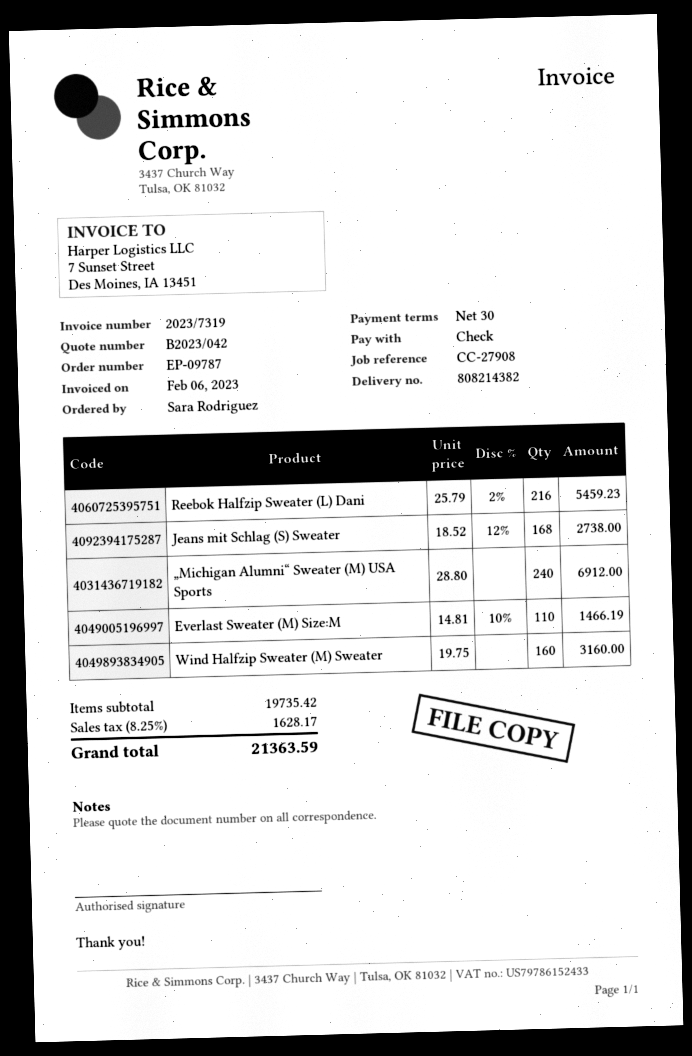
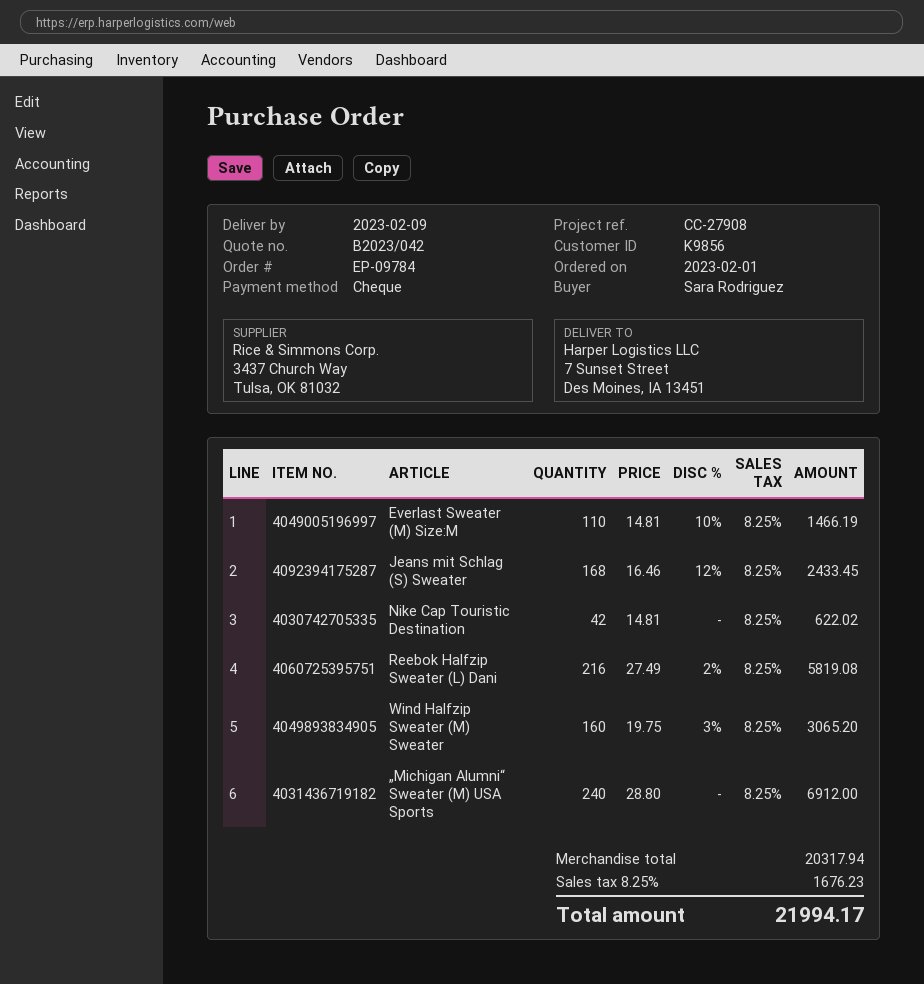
order number: EP-09787 -> EP-09784
Reebok Halfzip Sweater (L) Dani: 216 x 25.79 - 2% = 5459.23 -> 216 x 27.49 - 2% = 5819.08
Jeans mit Schlag (S) Sweater: 168 x 18.52 - 12% = 2738.00 -> 168 x 16.46 - 12% = 2433.45
Wind Halfzip Sweater (M) Sweater: 160 x 19.75 = 3160.00 -> 160 x 19.75 - 3% = 3065.20
Nike Cap Touristic Destination: none -> 42 x 14.81 = 622.02
subtotal: 19735.42 -> 20317.94
tax: 8.25% = 1628.17 -> 8.25% = 1676.23
total: 21363.59 -> 21994.17

